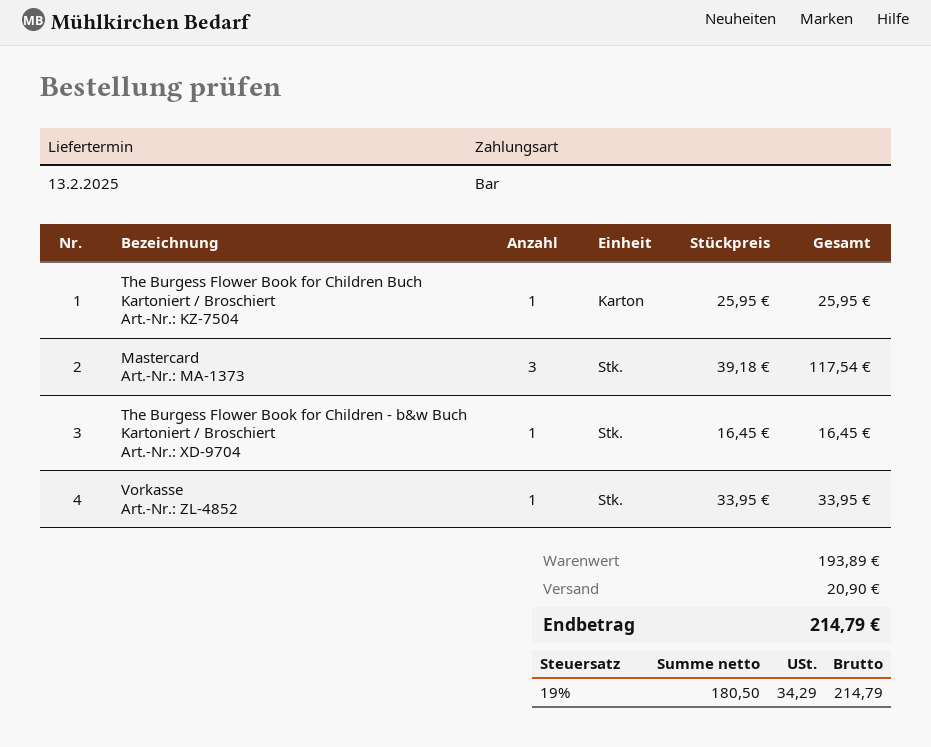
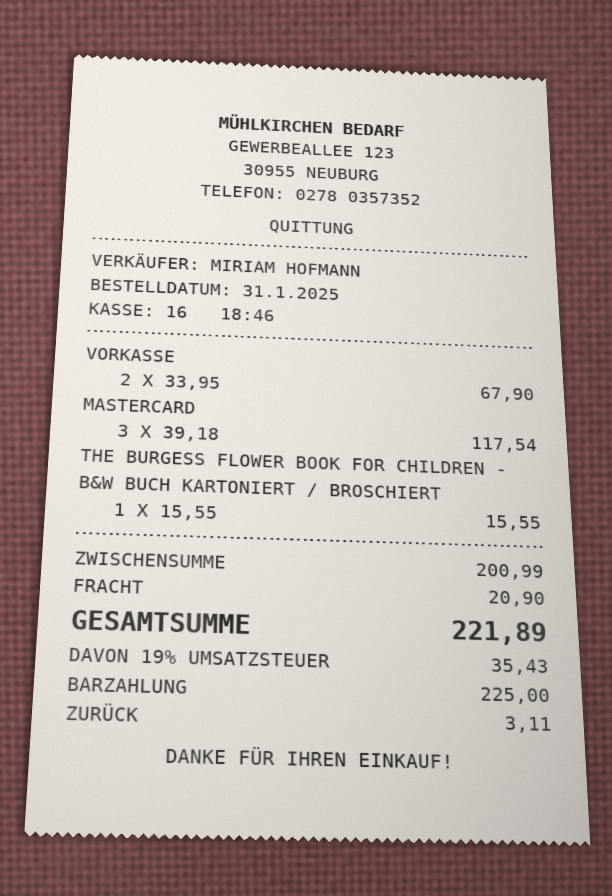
The Burgess Flower Book for Children Buch Kartoniert / Broschiert: 1 x 25.95 = 25.95 -> none
The Burgess Flower Book for Children - b&w Buch Kartoniert / Broschiert: 1 x 16.45 = 16.45 -> 1 x 15.55 = 15.55
Vorkasse: 1 x 33.95 = 33.95 -> 2 x 33.95 = 67.90
subtotal: 193.89 -> 200.99
tax: 19% = 34.29 -> 19% = 35.43
total: 214.79 -> 221.89

